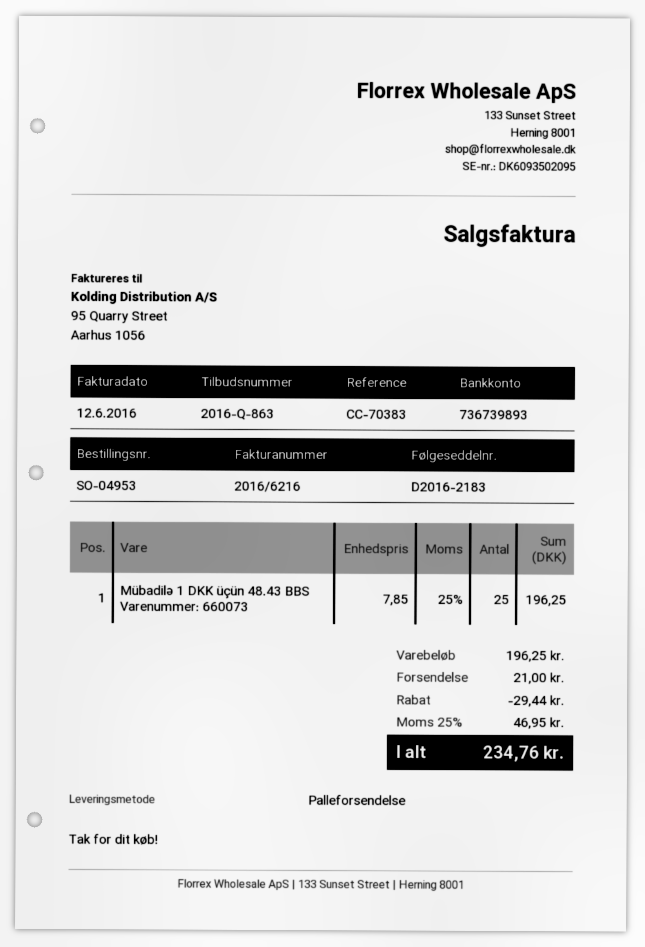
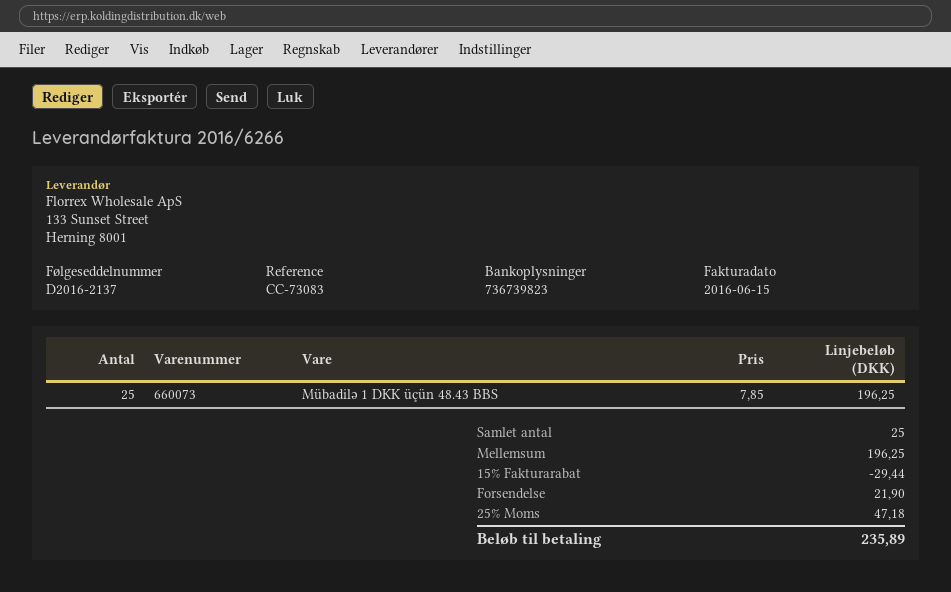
delivery note number: D2016-2183 -> D2016-2137
invoice number: 2016/6216 -> 2016/6266
invoice date: 2016-06-12 -> 2016-06-15
reference: CC-70383 -> CC-73083
bank account: 736739893 -> 736739823
shipping: 21.00 -> 21.90
tax: 25% = 46.95 -> 25% = 47.18
total: 234.76 -> 235.89

